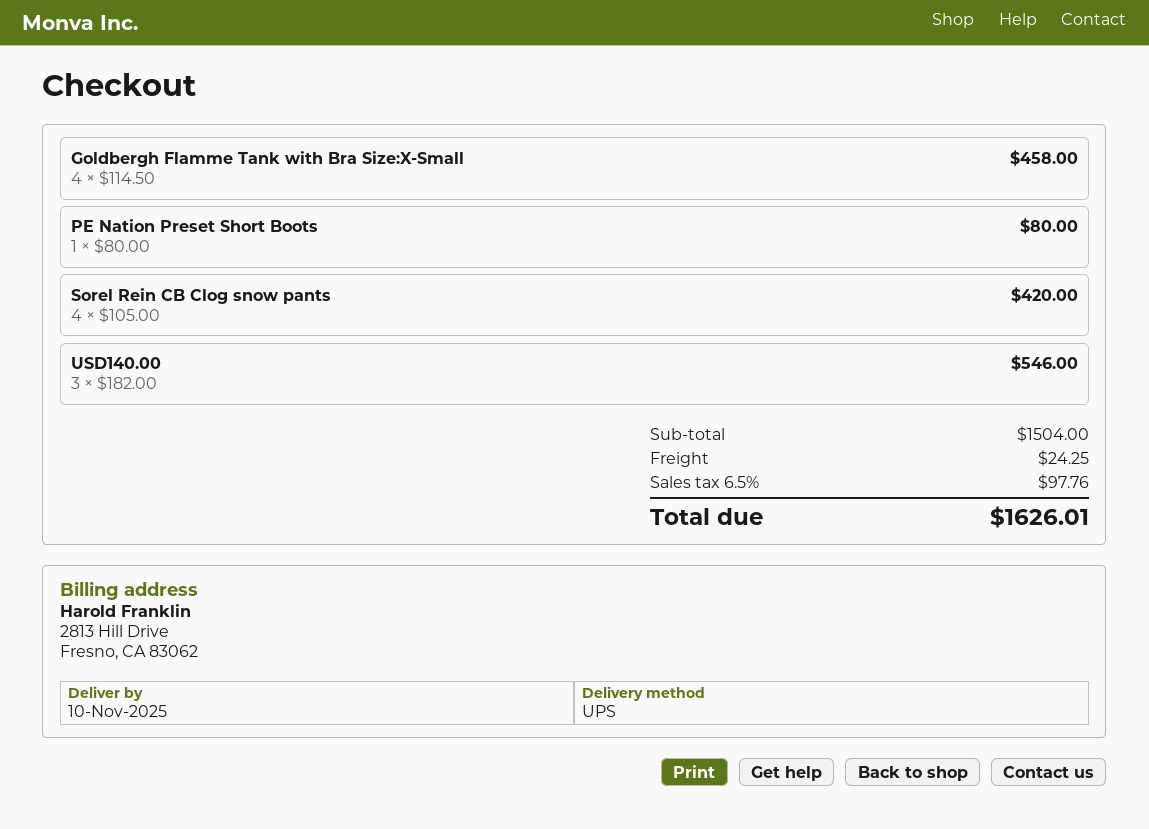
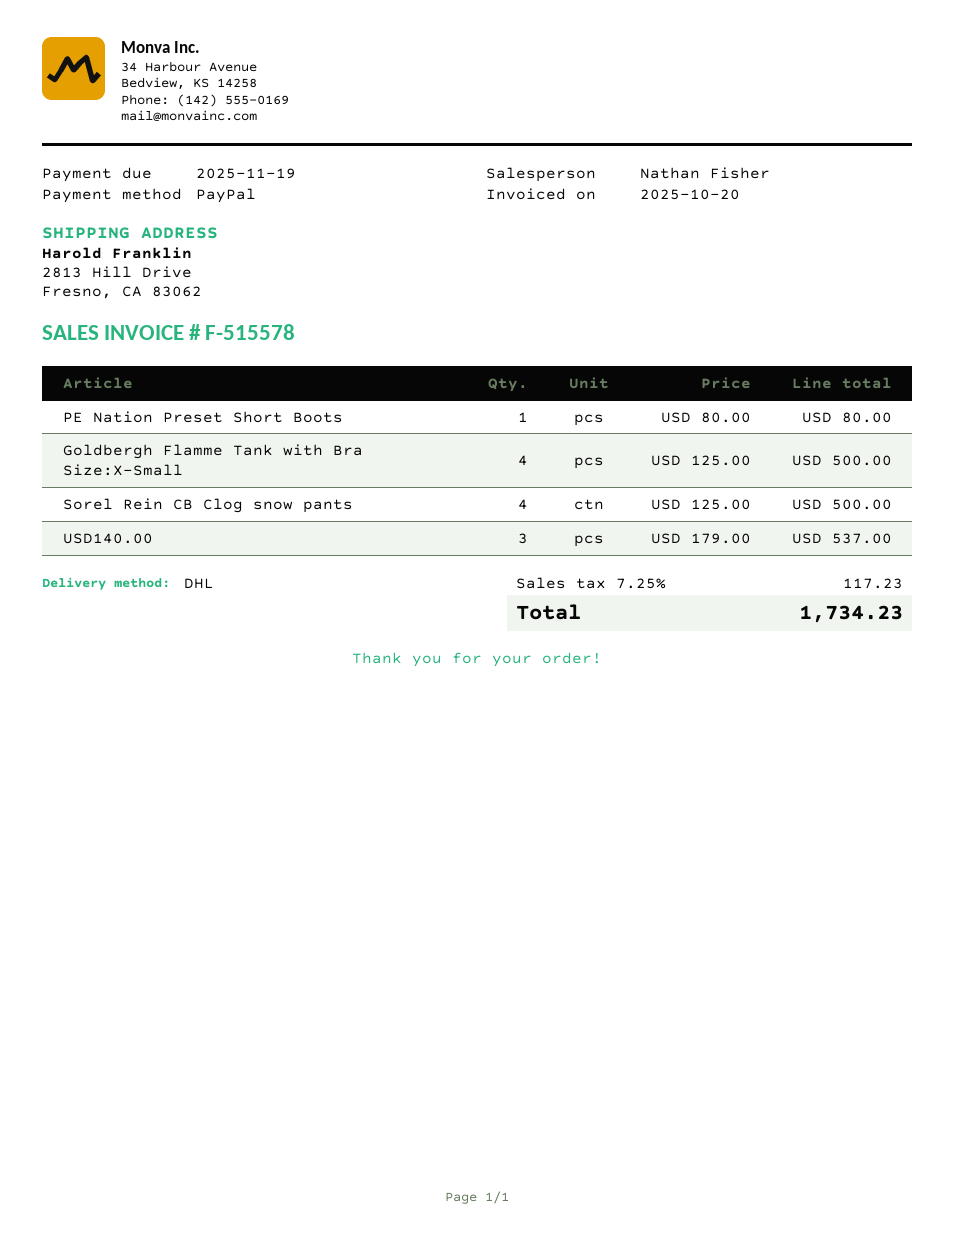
shipping method: UPS -> DHL
Goldbergh Flamme Tank with Bra Size:X-Small: 4 x 114.50 = 458.00 -> 4 x 125.00 = 500.00
Sorel Rein CB Clog snow pants: 4 x 105.00 = 420.00 -> 4 x 125.00 = 500.00
USD140.00: 3 x 182.00 = 546.00 -> 3 x 179.00 = 537.00
shipping: 24.25 -> none
tax: 6.5% = 97.76 -> 7.25% = 117.23
total: 1626.01 -> 1734.23

